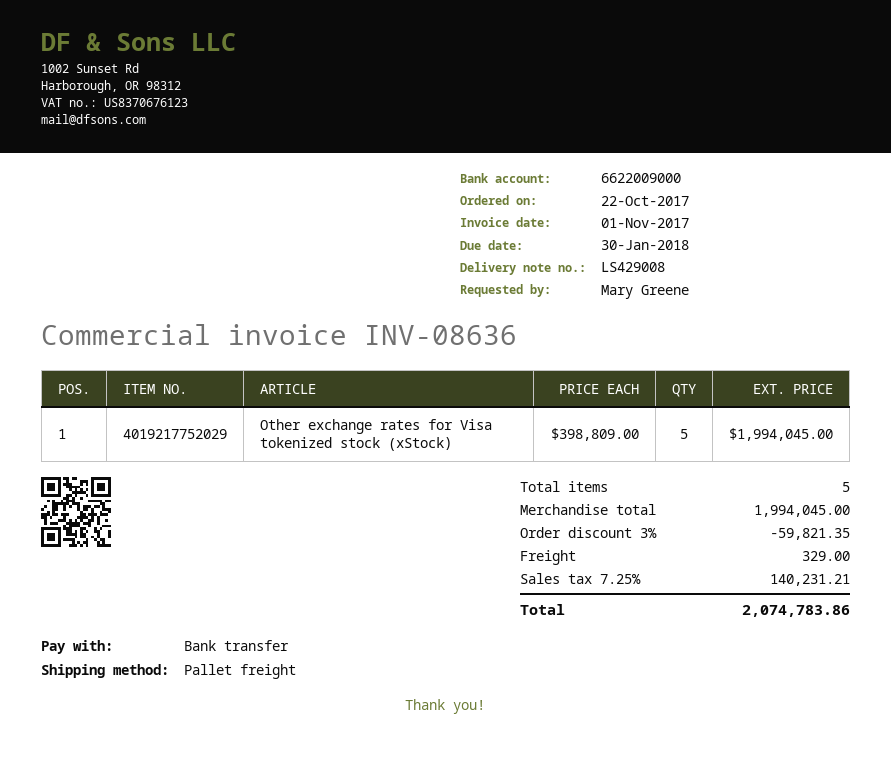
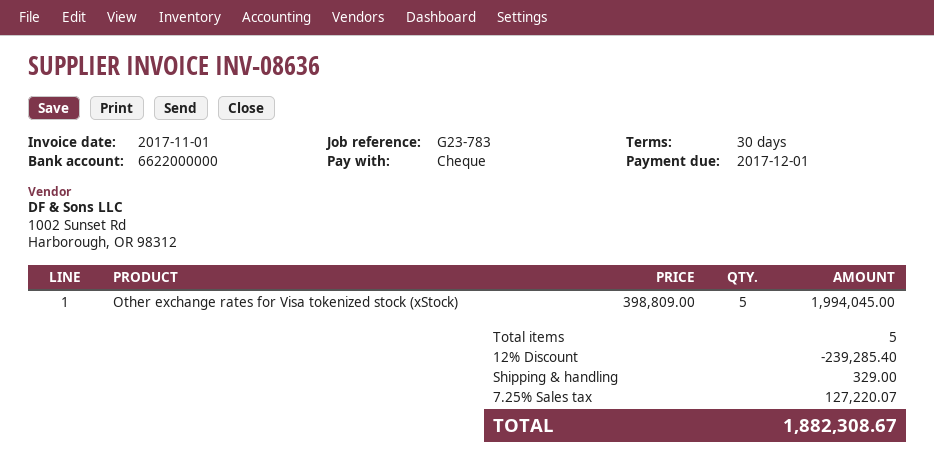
due date: 2018-01-30 -> 2017-12-01
payment method: bank transfer -> cheque
bank account: 6622009000 -> 6622000000
discount: 3% = 59821.35 -> 12% = 239285.40
tax: 7.25% = 140231.21 -> 7.25% = 127220.07
total: 2074783.86 -> 1882308.67

